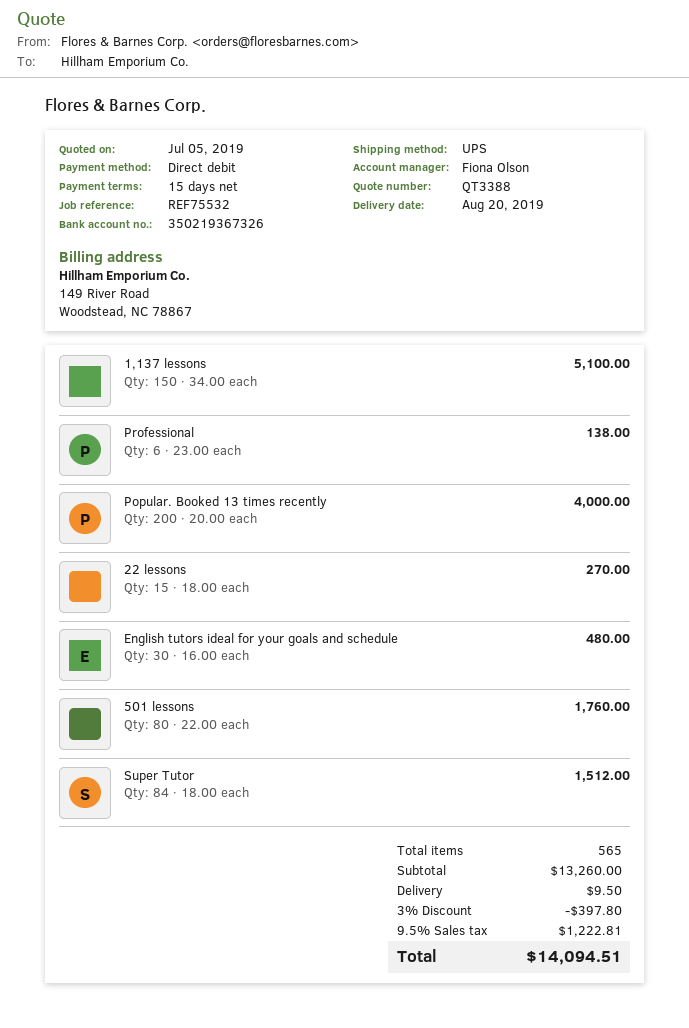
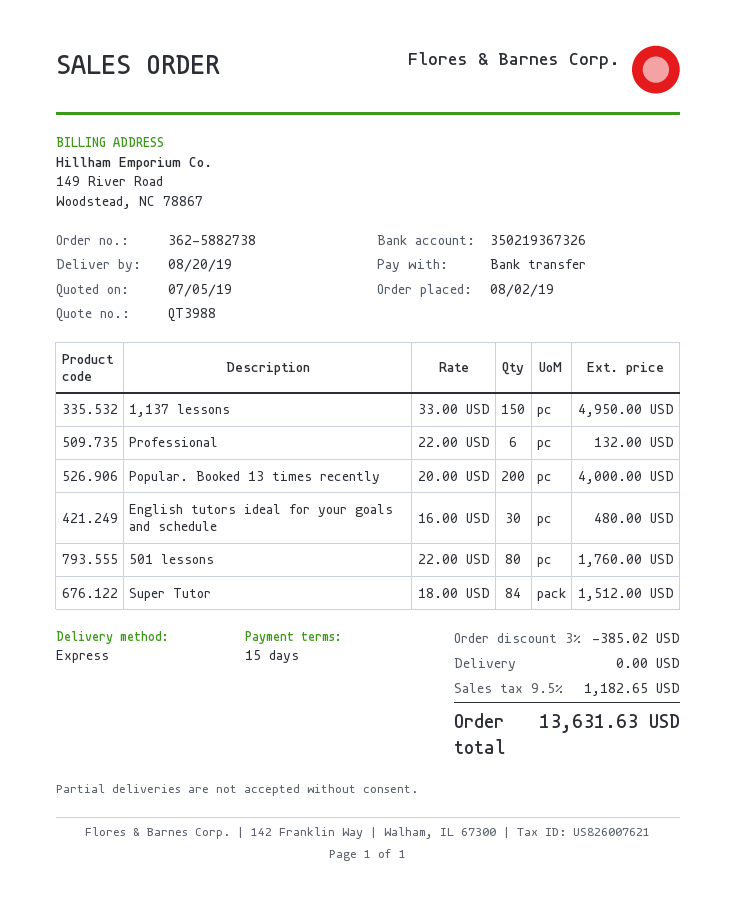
quote number: QT3388 -> QT3988
payment method: direct debit -> bank transfer
shipping method: UPS -> express
1,137 lessons: 150 x 34.00 = 5100.00 -> 150 x 33.00 = 4950.00
Professional: 6 x 23.00 = 138.00 -> 6 x 22.00 = 132.00
22 lessons: 15 x 18.00 = 270.00 -> none
discount: 3% = 397.80 -> 3% = 385.02
shipping: 9.50 -> 0.00
tax: 9.5% = 1222.81 -> 9.5% = 1182.65
total: 14094.51 -> 13631.63

